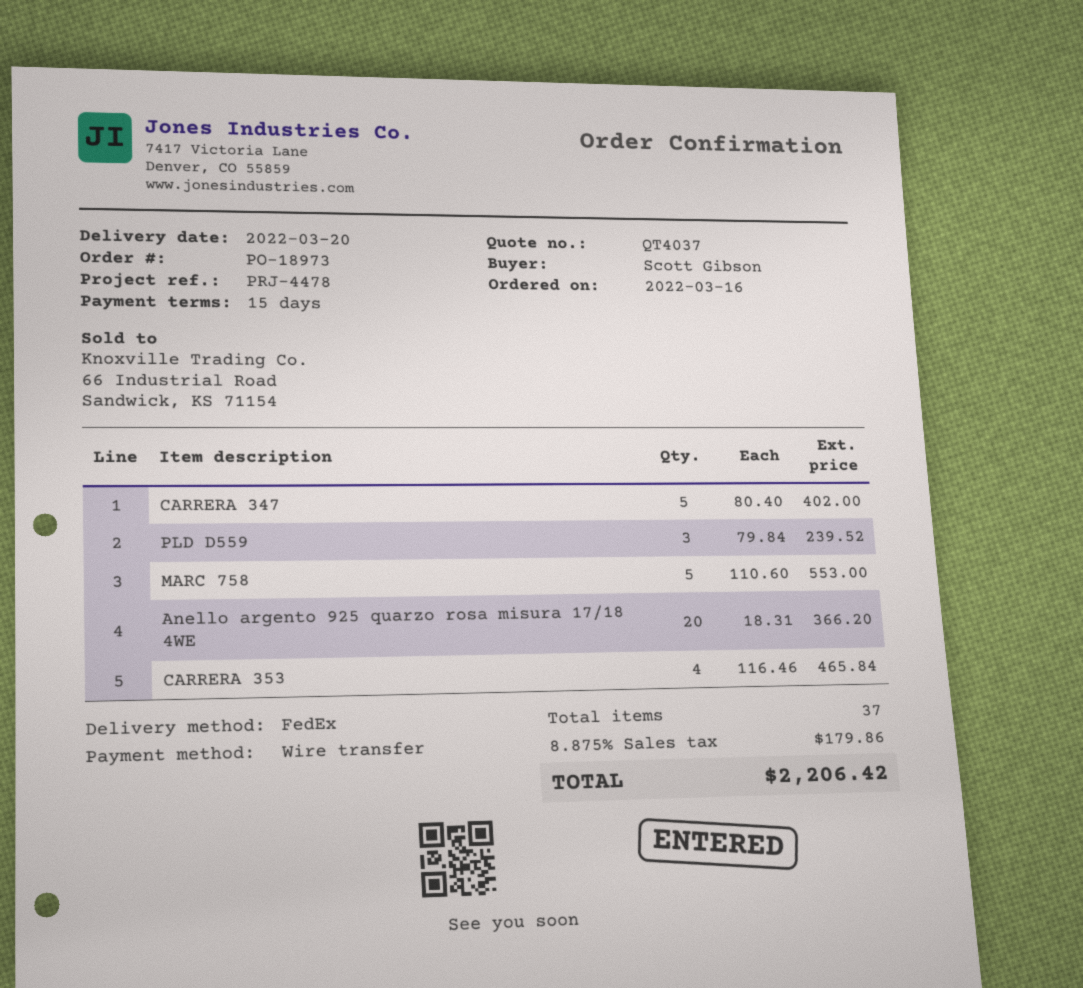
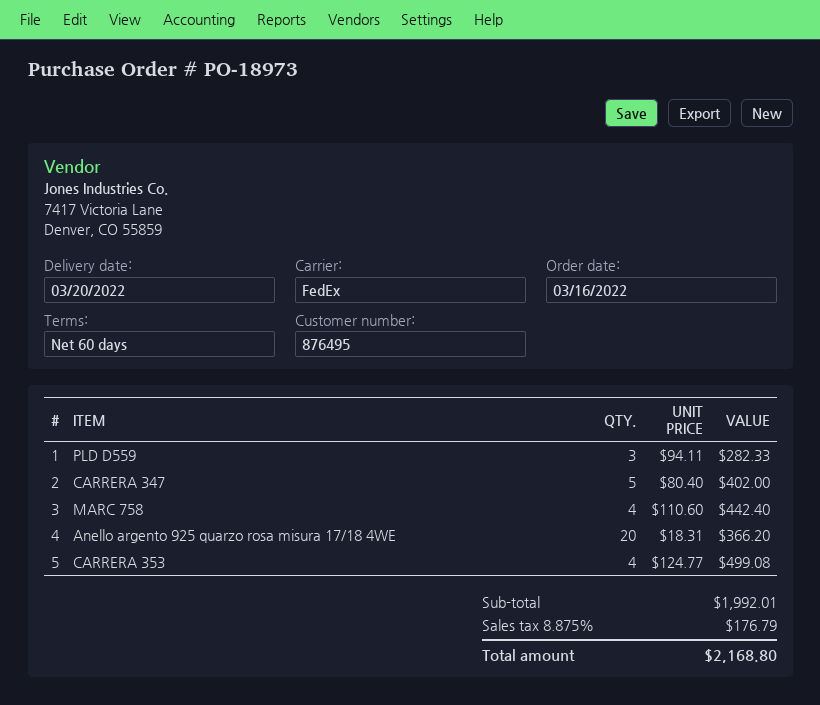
payment terms: 15 days -> 60 days
PLD D559: 3 x 79.84 = 239.52 -> 3 x 94.11 = 282.33
MARC 758: 5 x 110.60 = 553.00 -> 4 x 110.60 = 442.40
CARRERA 353: 4 x 116.46 = 465.84 -> 4 x 124.77 = 499.08
tax: 8.875% = 179.86 -> 8.875% = 176.79
total: 2206.42 -> 2168.80

